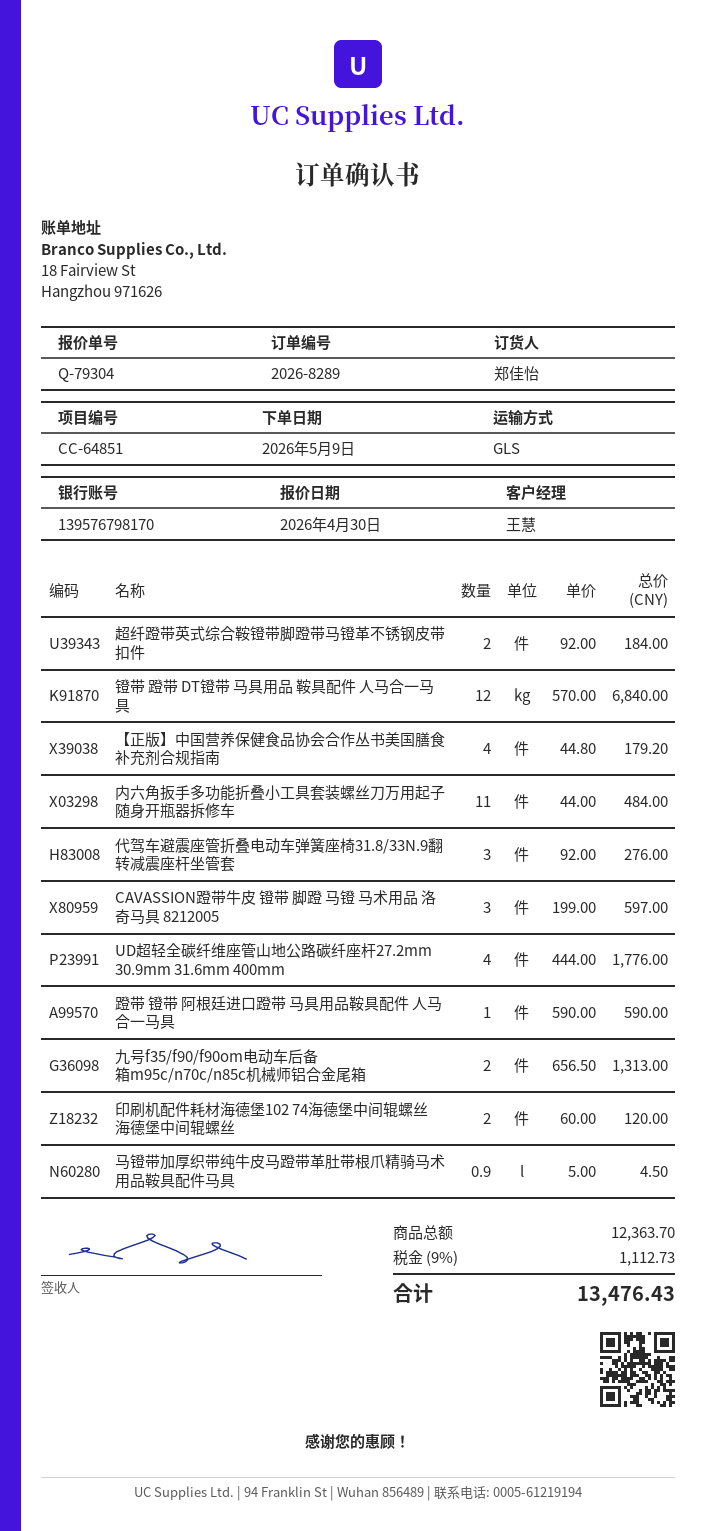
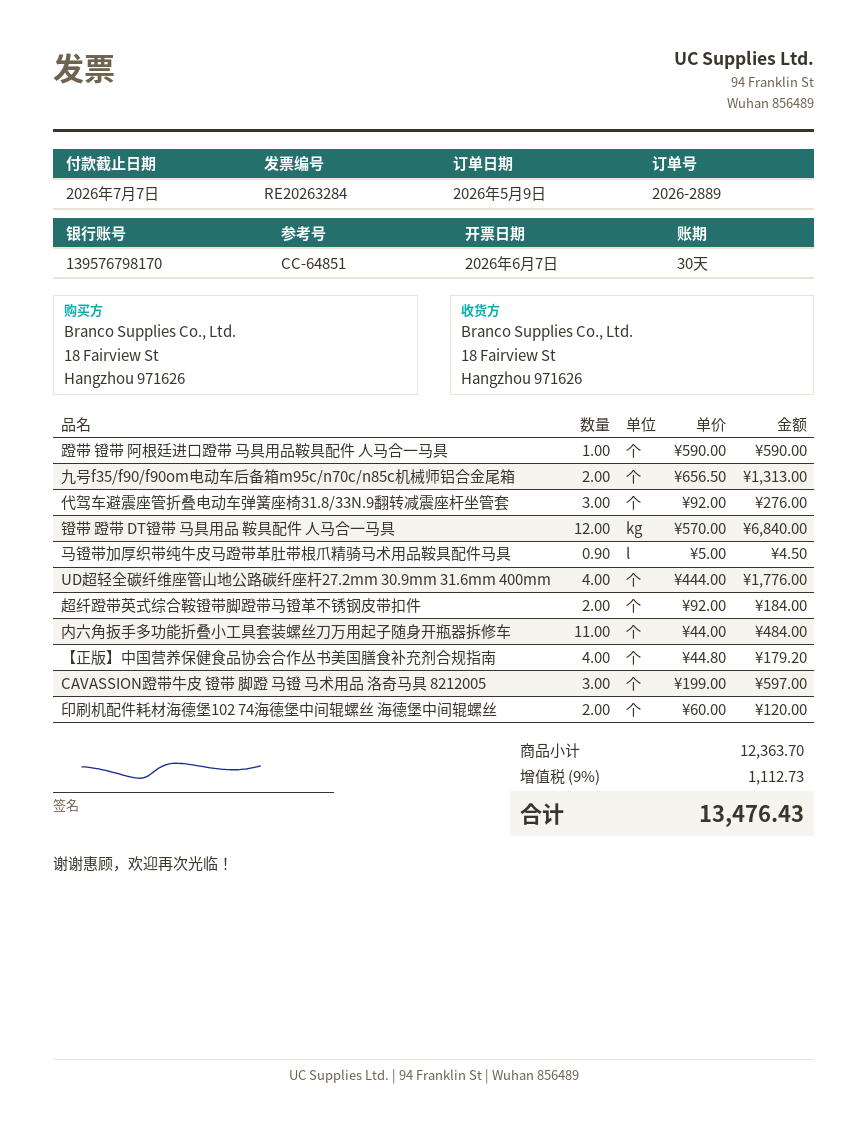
order number: 2026-8289 -> 2026-2889

